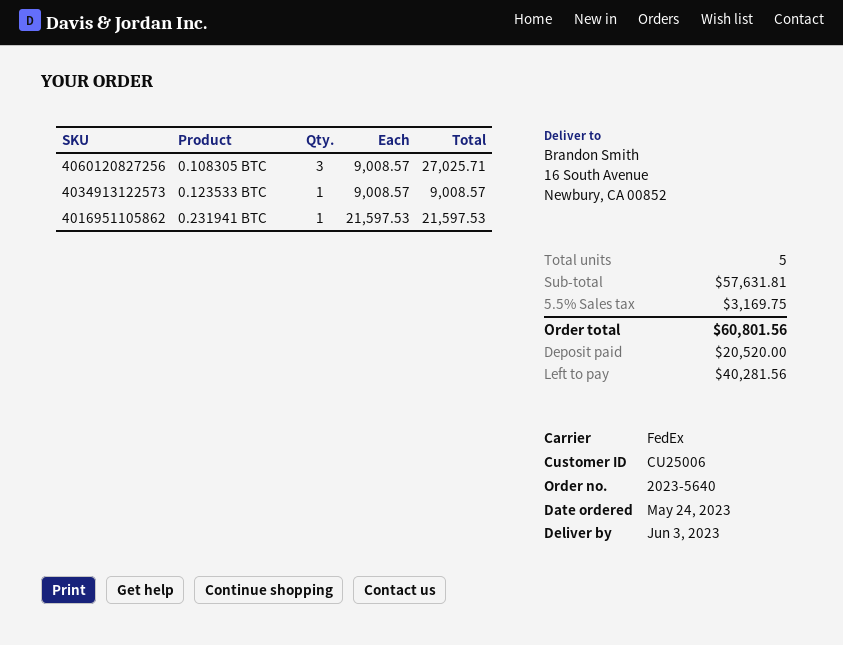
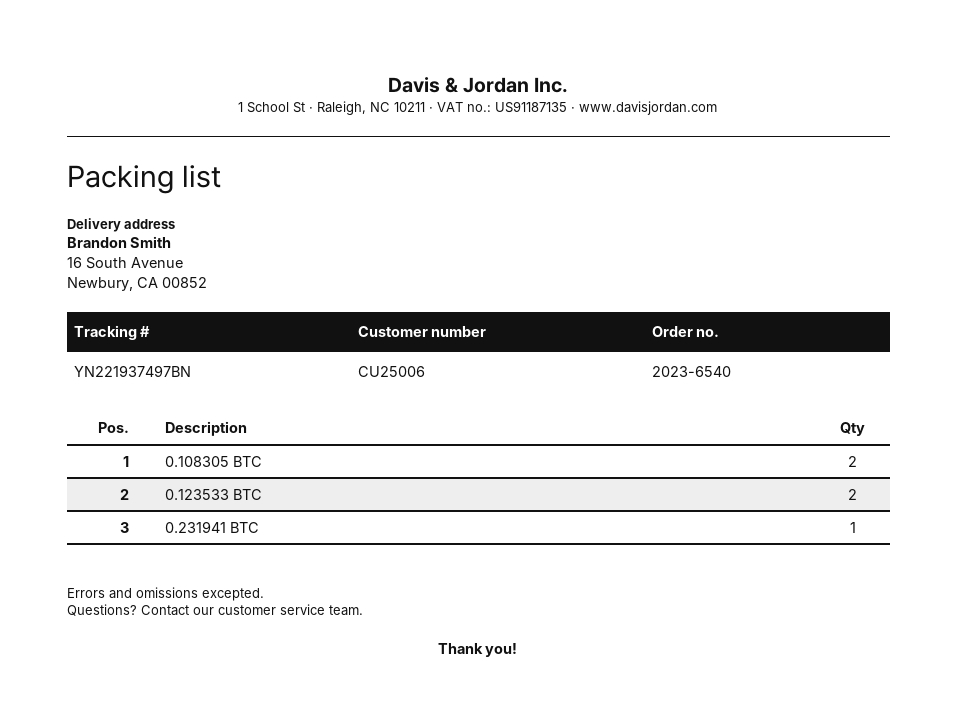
order number: 2023-5640 -> 2023-6540
0.108305 BTC: 3 -> 2
0.123533 BTC: 1 -> 2

